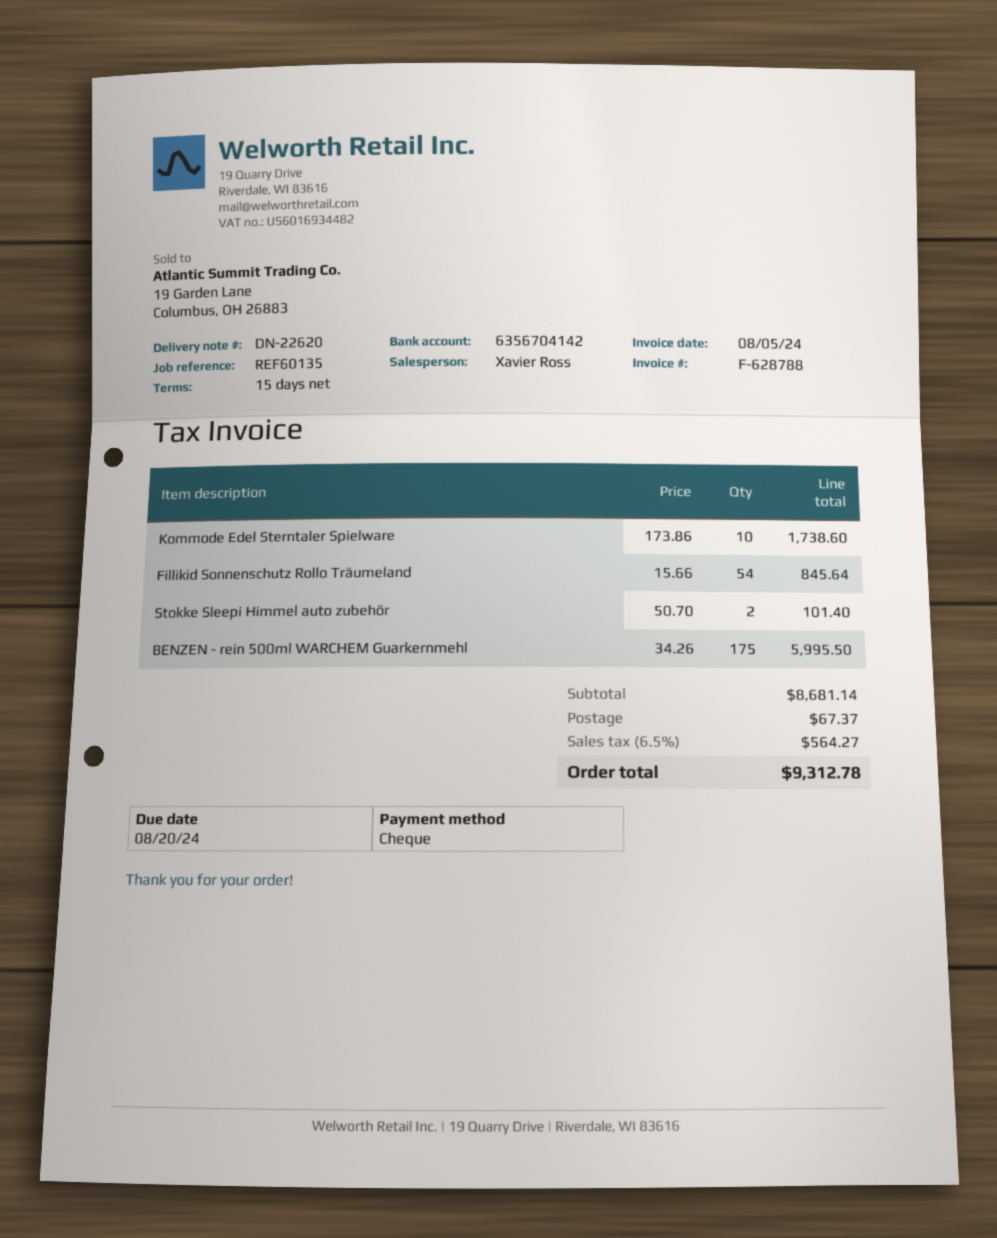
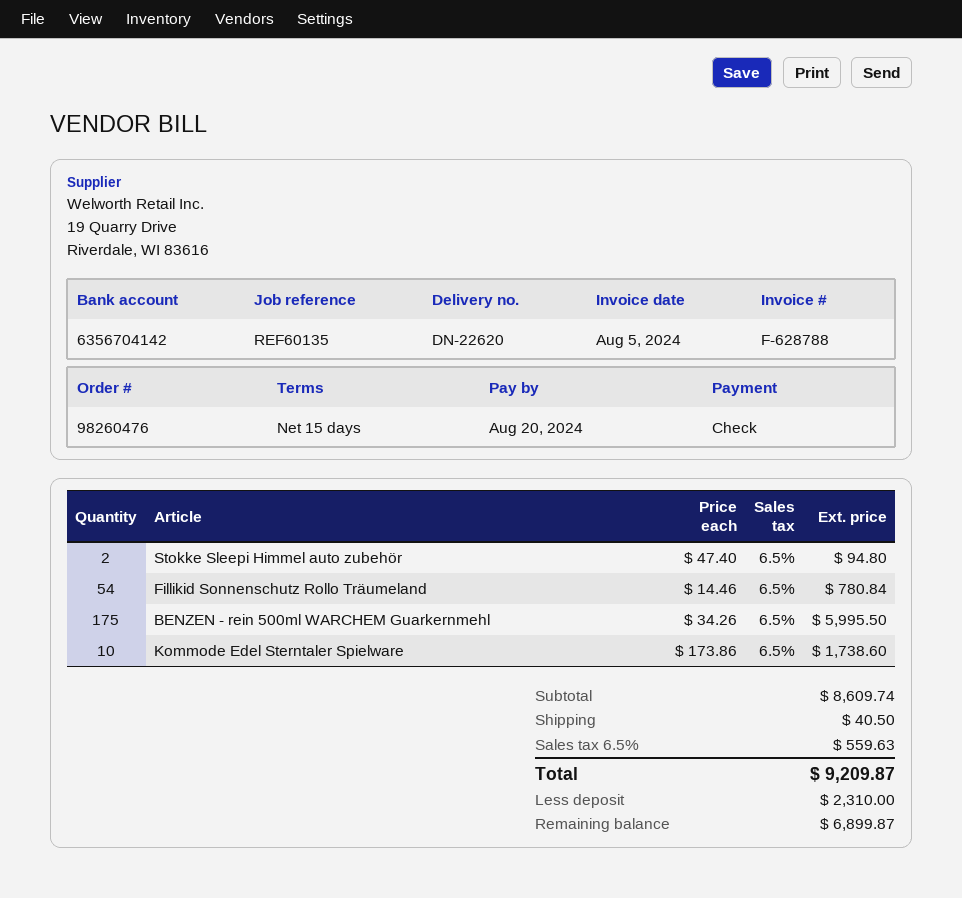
Fillikid Sonnenschutz Rollo Träumeland: 54 x 15.66 = 845.64 -> 54 x 14.46 = 780.84
Stokke Sleepi Himmel auto zubehör: 2 x 50.70 = 101.40 -> 2 x 47.40 = 94.80
subtotal: 8681.14 -> 8609.74
shipping: 67.37 -> 40.50
tax: 6.5% = 564.27 -> 6.5% = 559.63
total: 9312.78 -> 9209.87

